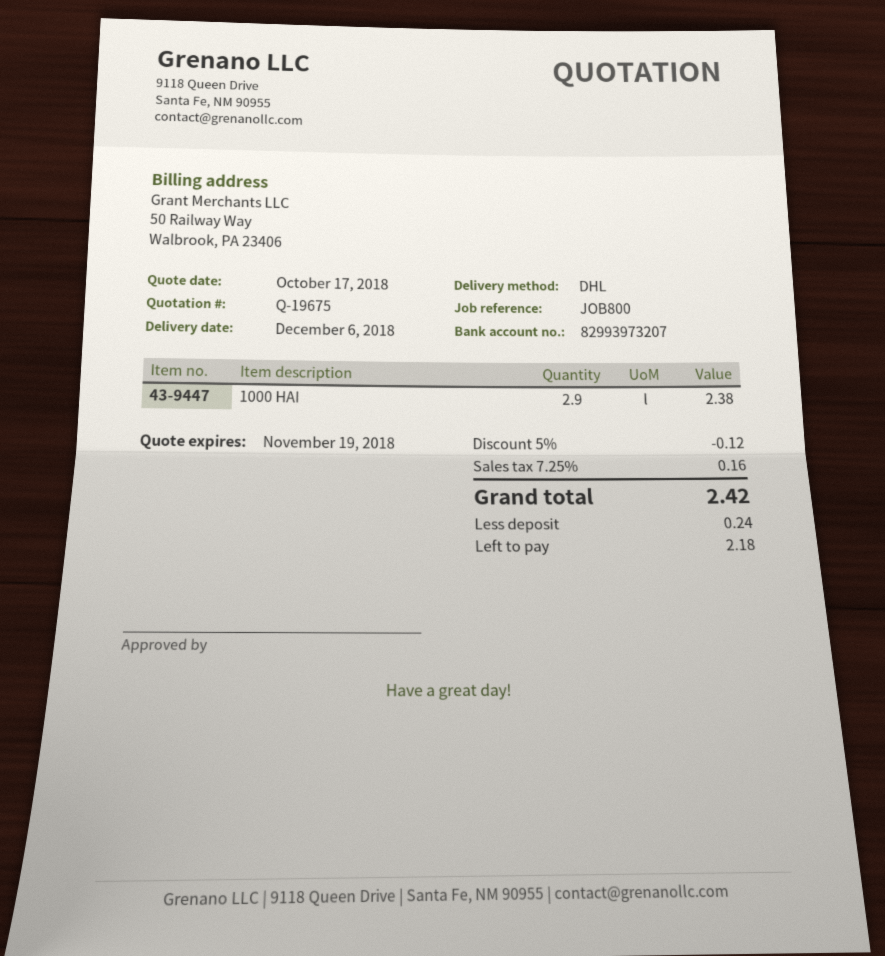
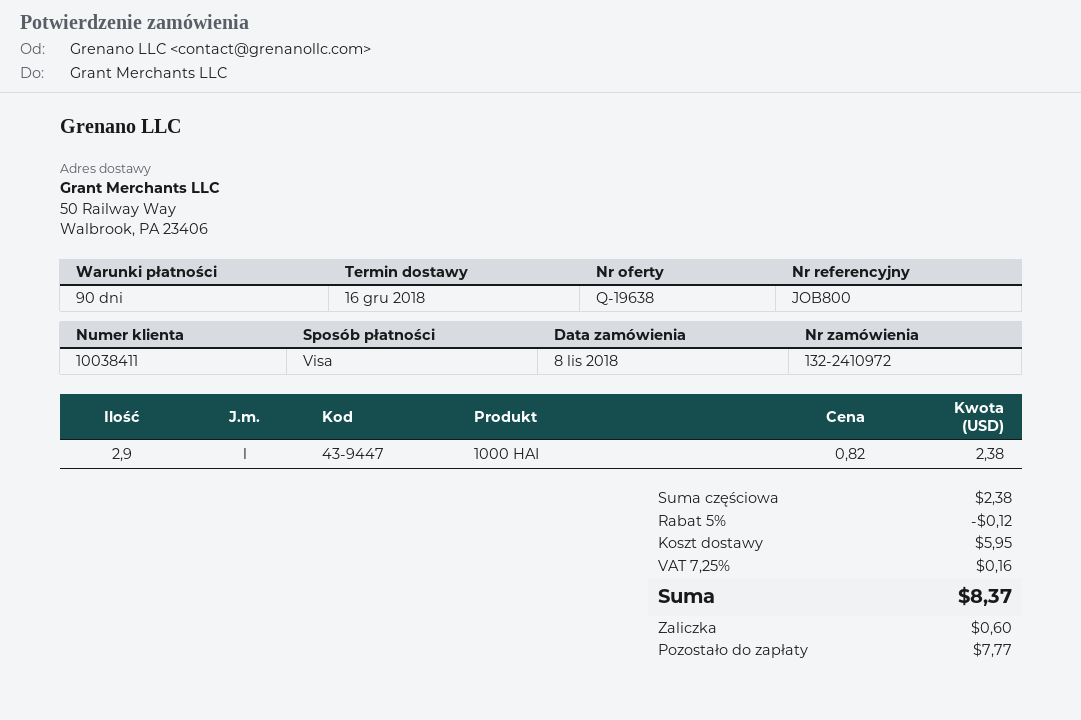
quote number: Q-19675 -> Q-19638
delivery date: 2018-12-06 -> 2018-12-16
shipping: none -> 5.95
total: 2.42 -> 8.37
deposit: 0.24 -> 0.60
balance: 2.18 -> 7.77

